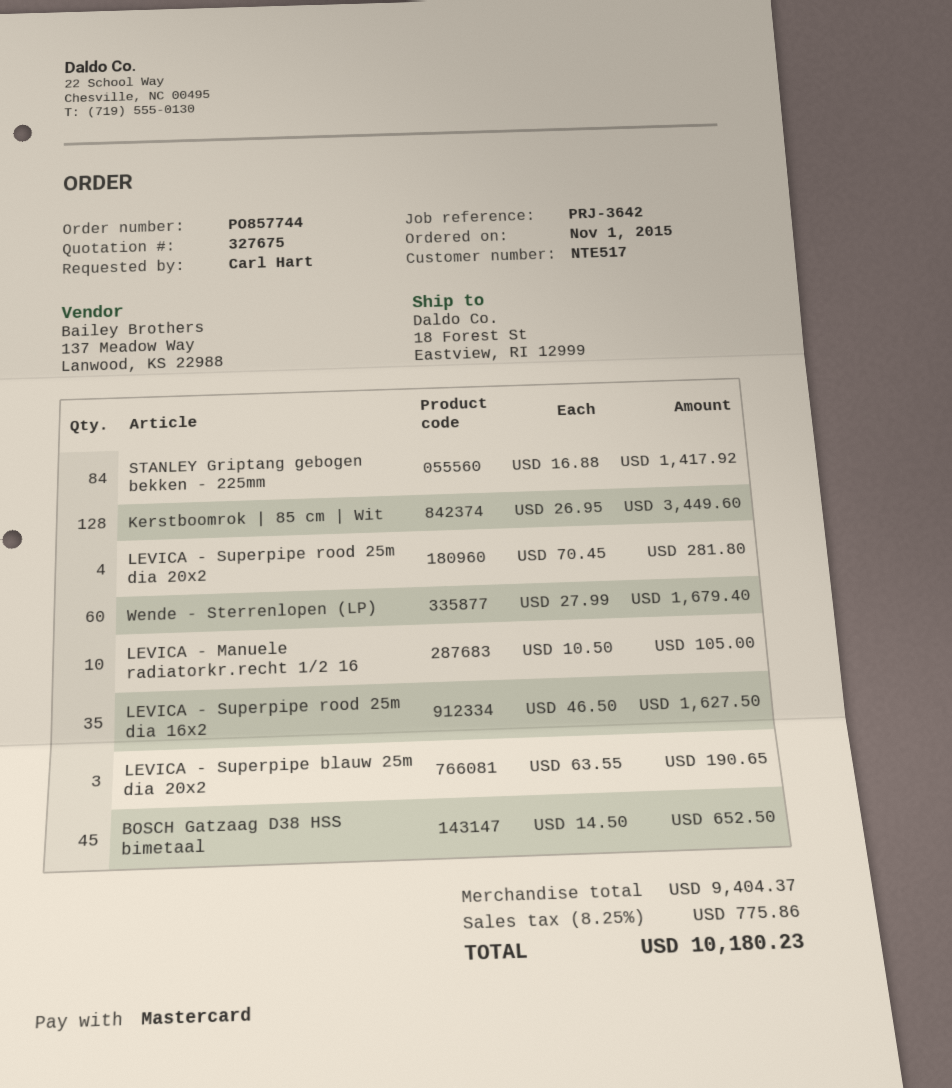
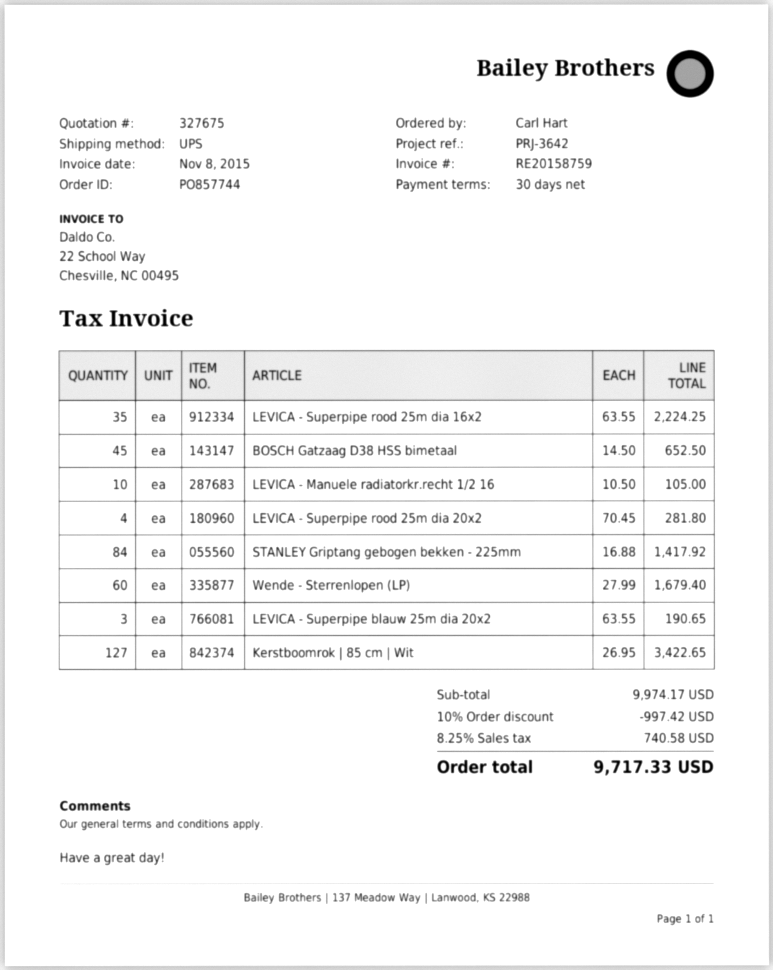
Kerstboomrok | 85 cm | Wit: 128 x 26.95 = 3449.60 -> 127 x 26.95 = 3422.65
LEVICA - Superpipe rood 25m dia 16x2: 35 x 46.50 = 1627.50 -> 35 x 63.55 = 2224.25
subtotal: 9404.37 -> 9974.17
discount: none -> 10% = 997.42
tax: 8.25% = 775.86 -> 8.25% = 740.58
total: 10180.23 -> 9717.33

